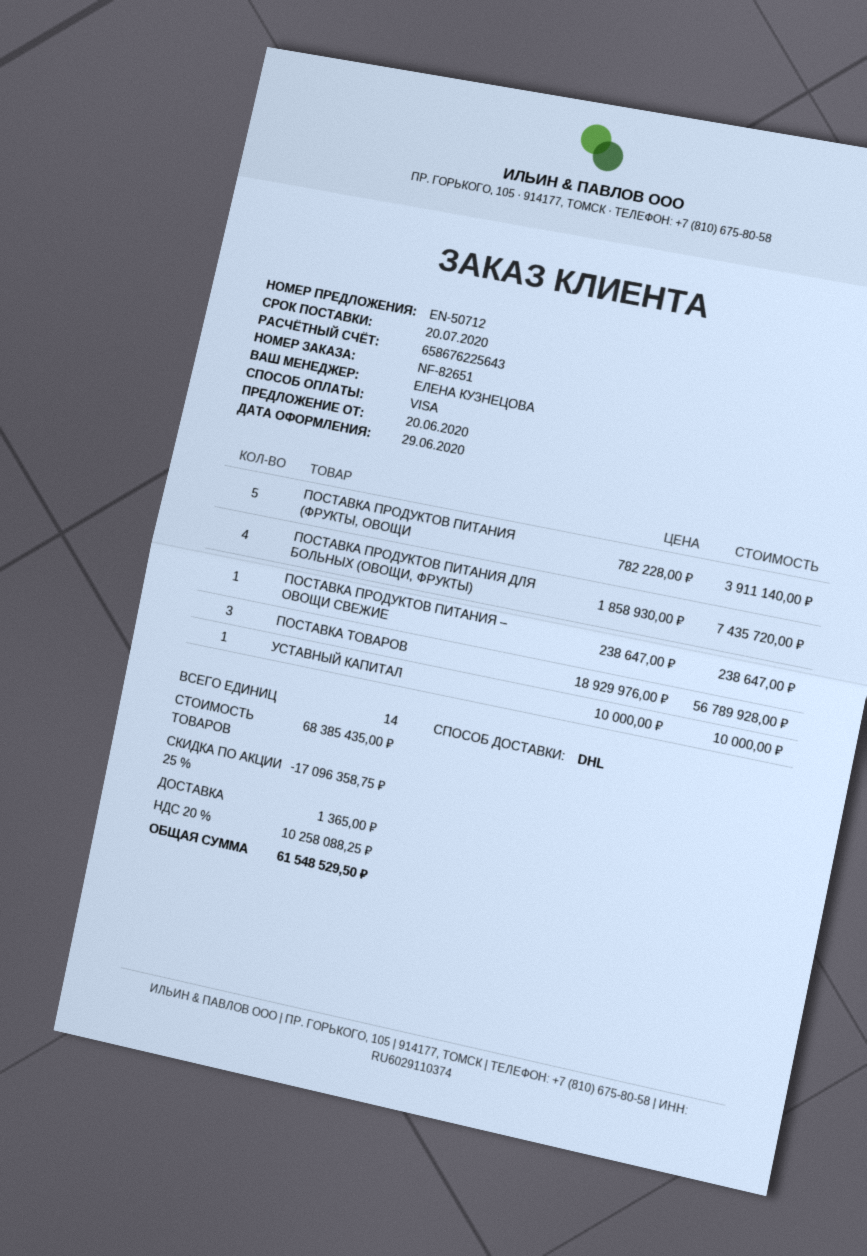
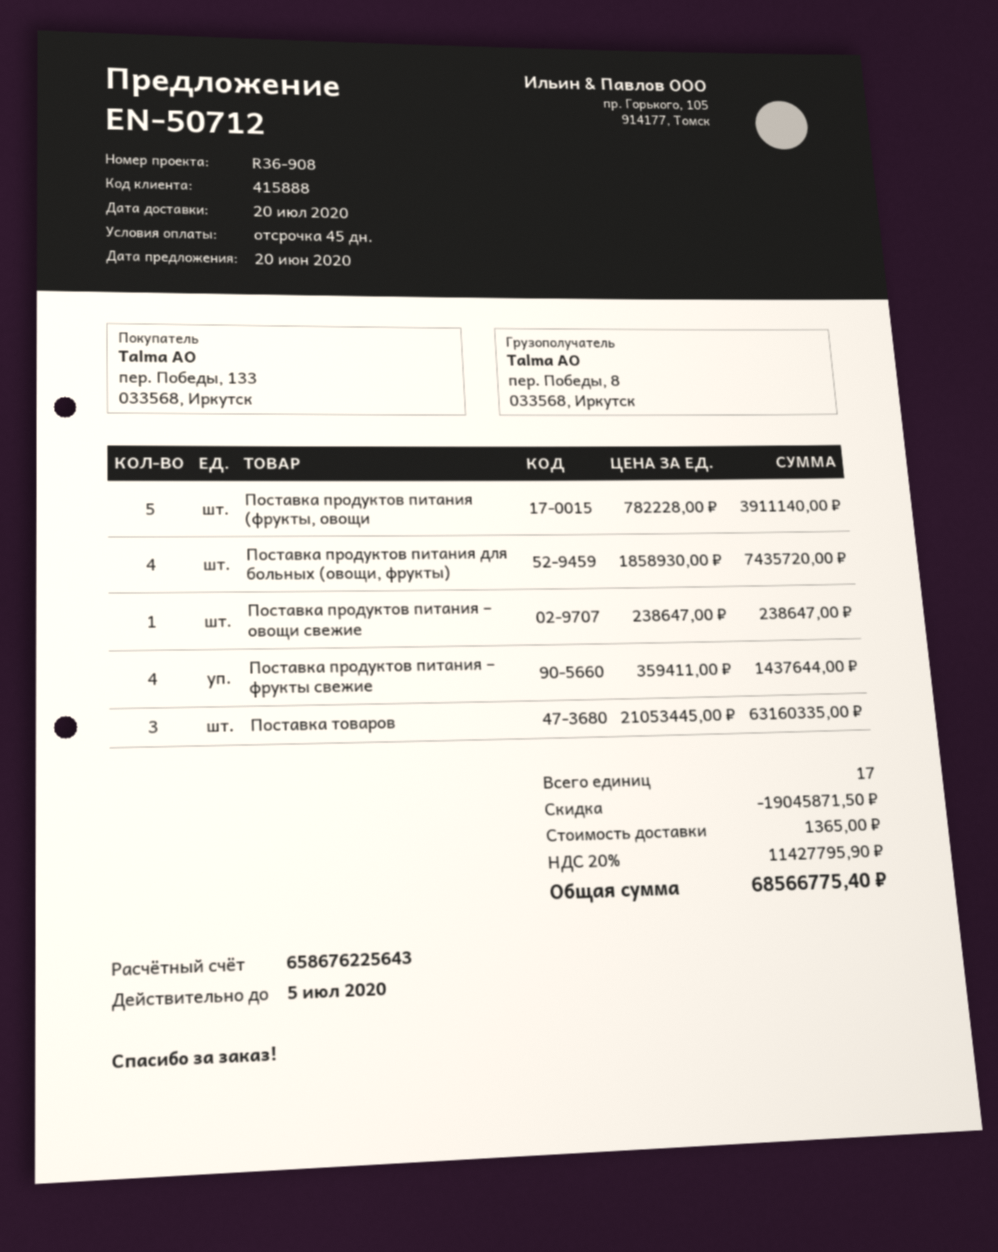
ПОСТАВКА ТОВАРОВ: 3 x 18929976.00 = 56789928.00 -> 3 x 21053445.00 = 63160335.00
УСТАВНЫЙ КАПИТАЛ: 1 x 10000.00 = 10000.00 -> none
Поставка продуктов питания – фрукты свежие: none -> 4 x 359411.00 = 1437644.00
total quantity: 14 -> 17
discount: 17096358.75 -> 19045871.50
tax: 20% = 10258088.25 -> 20% = 11427795.90
total: 61548529.50 -> 68566775.40

